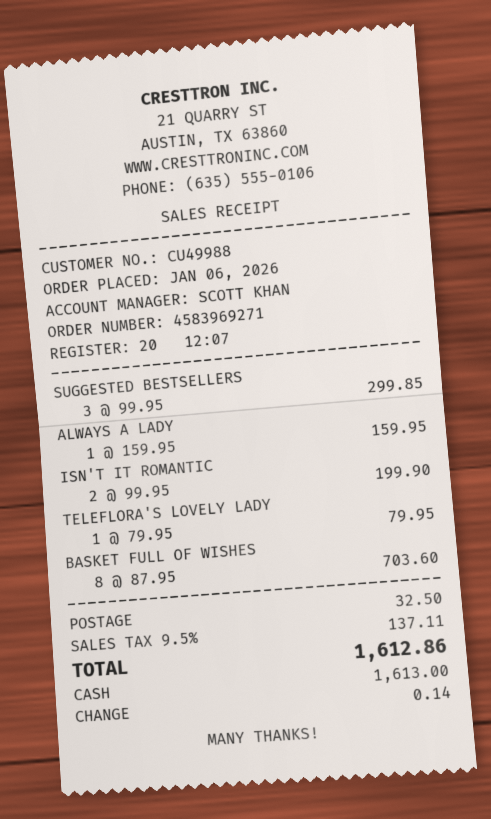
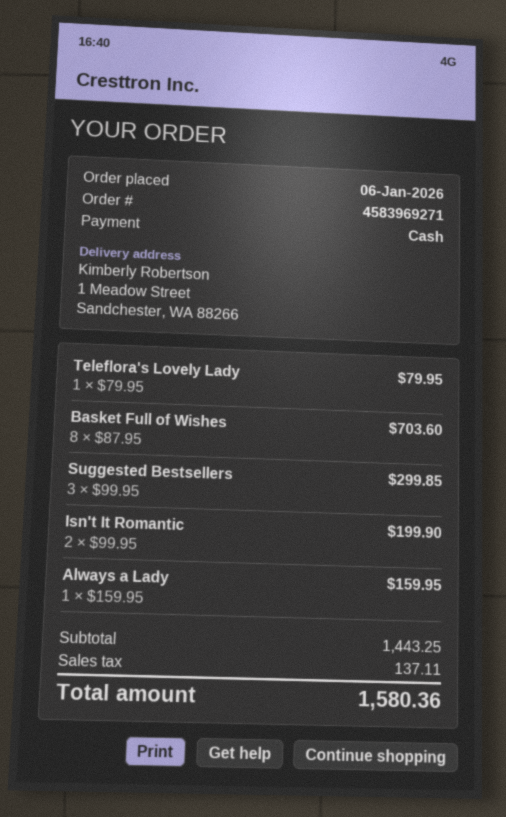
shipping: 32.50 -> none
total: 1612.86 -> 1580.36

